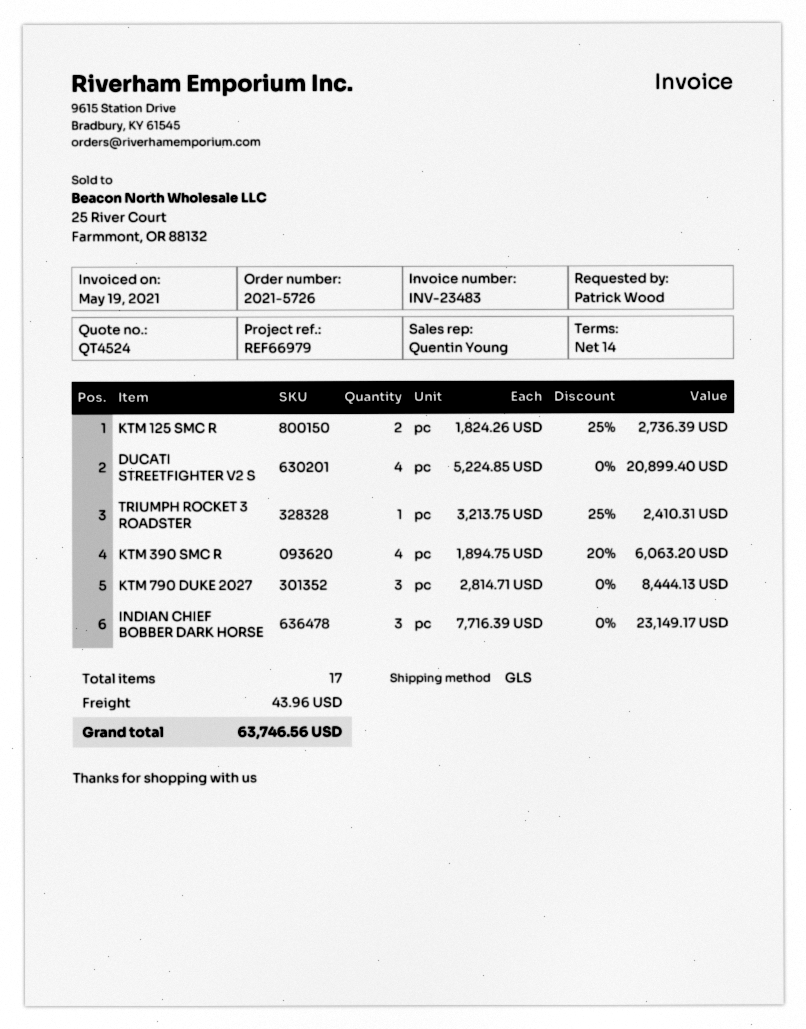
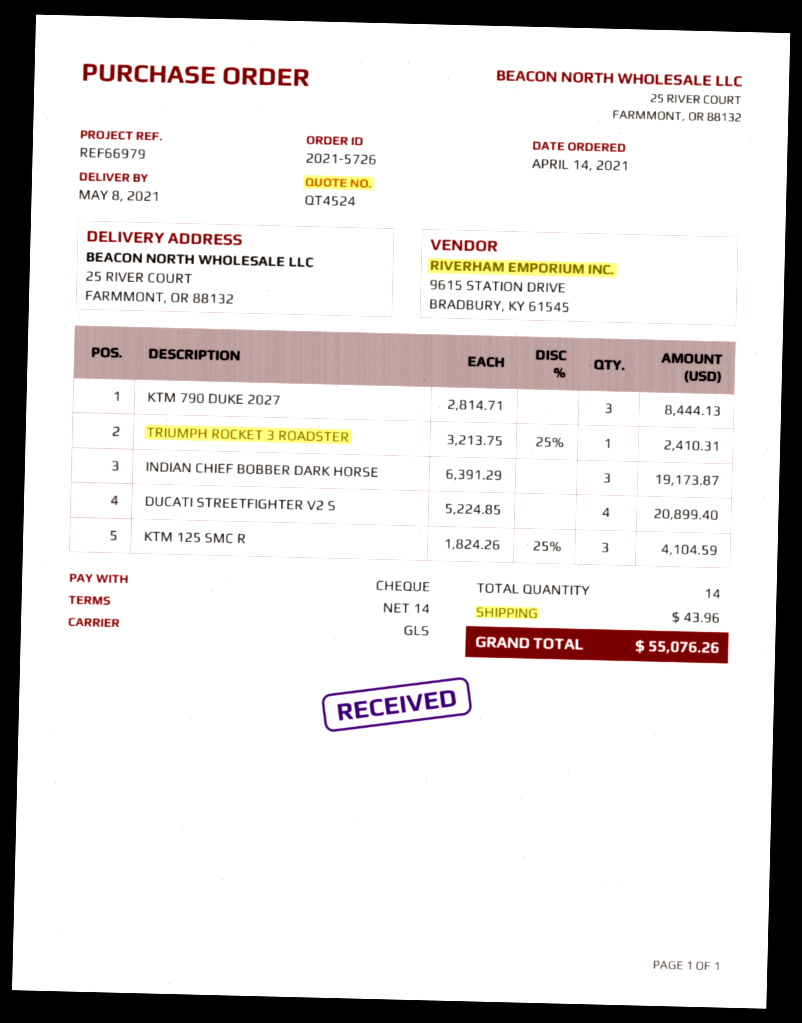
KTM 125 SMC R: 2 x 1824.26 - 25% = 2736.39 -> 3 x 1824.26 - 25% = 4104.59
KTM 390 SMC R: 4 x 1894.75 - 20% = 6063.20 -> none
INDIAN CHIEF BOBBER DARK HORSE: 3 x 7716.39 = 23149.17 -> 3 x 6391.29 = 19173.87
total quantity: 17 -> 14
total: 63746.56 -> 55076.26

